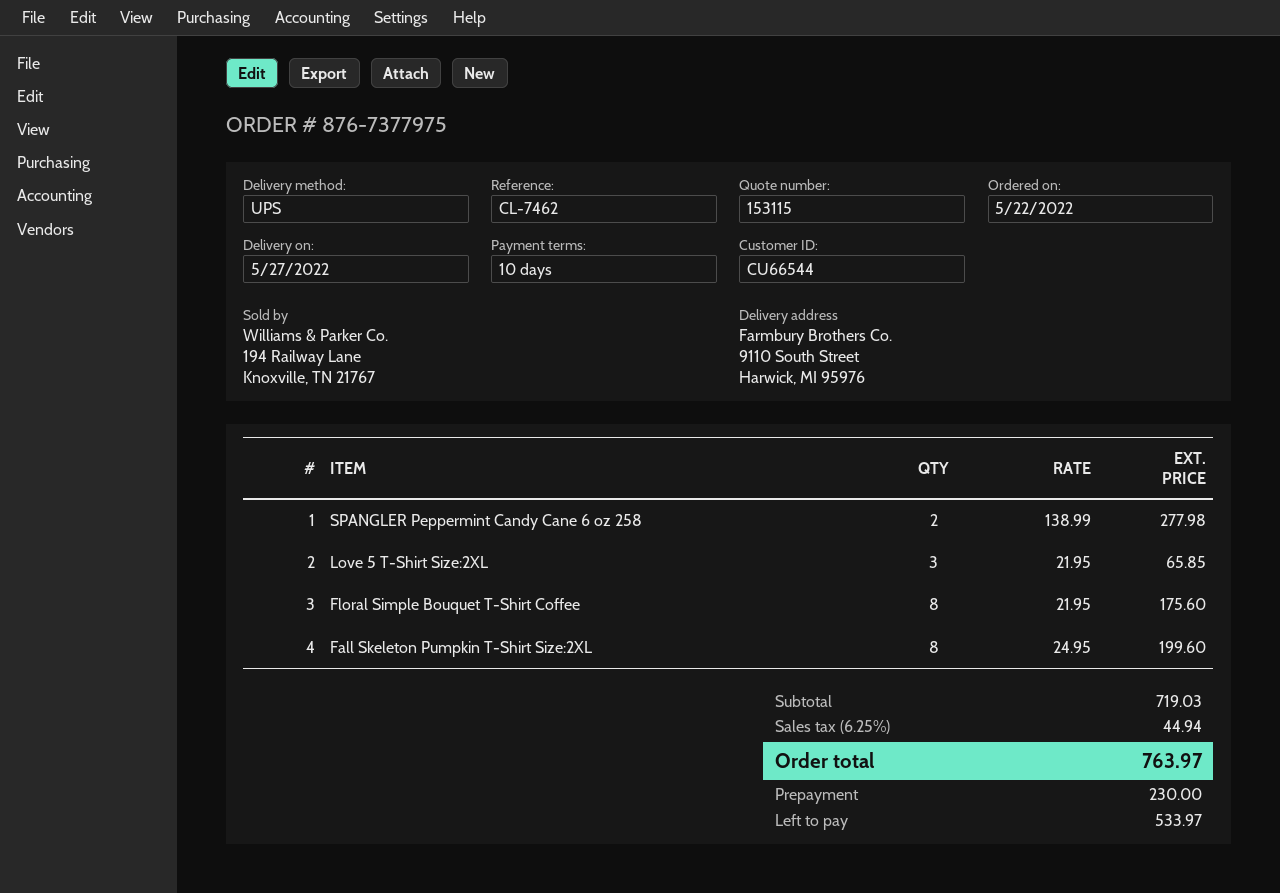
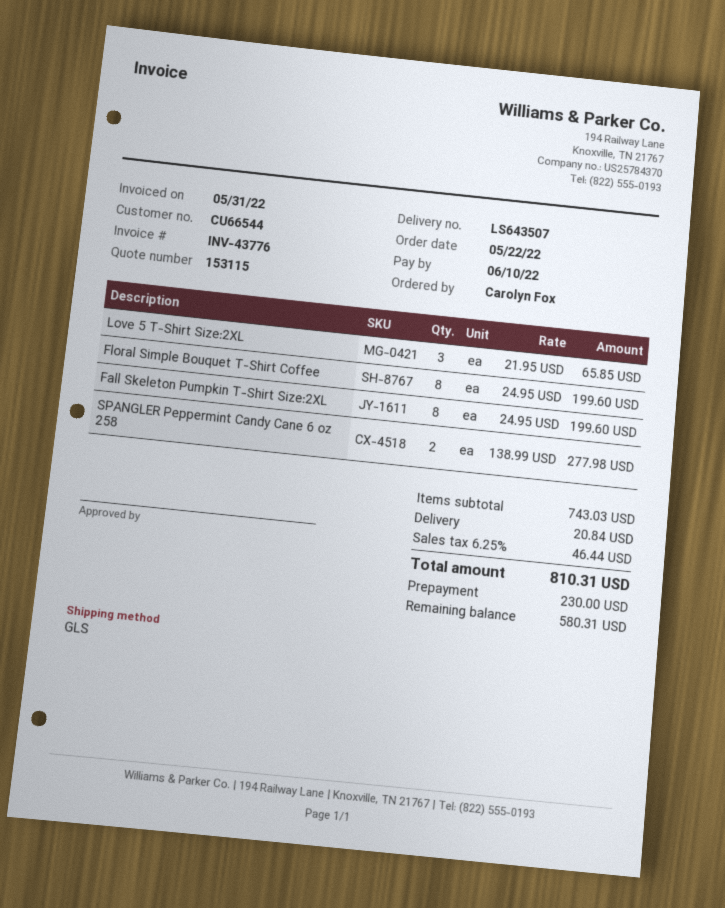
shipping method: UPS -> GLS
Floral Simple Bouquet T-Shirt Coffee: 8 x 21.95 = 175.60 -> 8 x 24.95 = 199.60
subtotal: 719.03 -> 743.03
shipping: none -> 20.84
tax: 6.25% = 44.94 -> 6.25% = 46.44
total: 763.97 -> 810.31
balance: 533.97 -> 580.31

